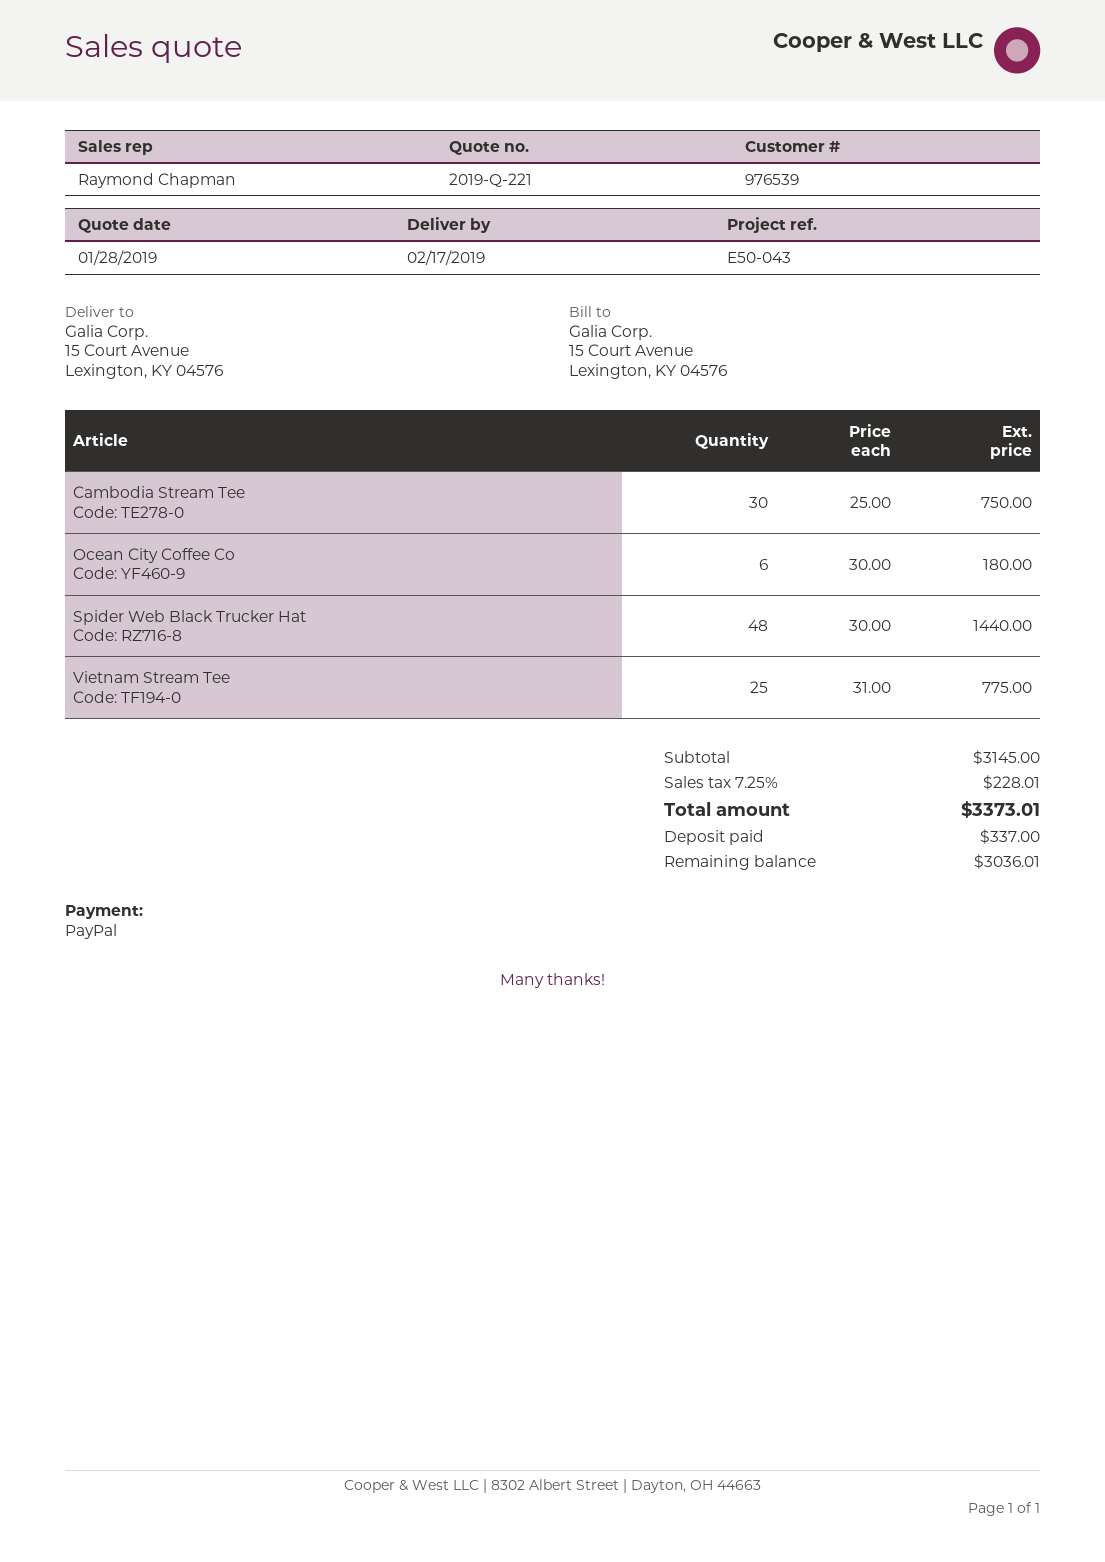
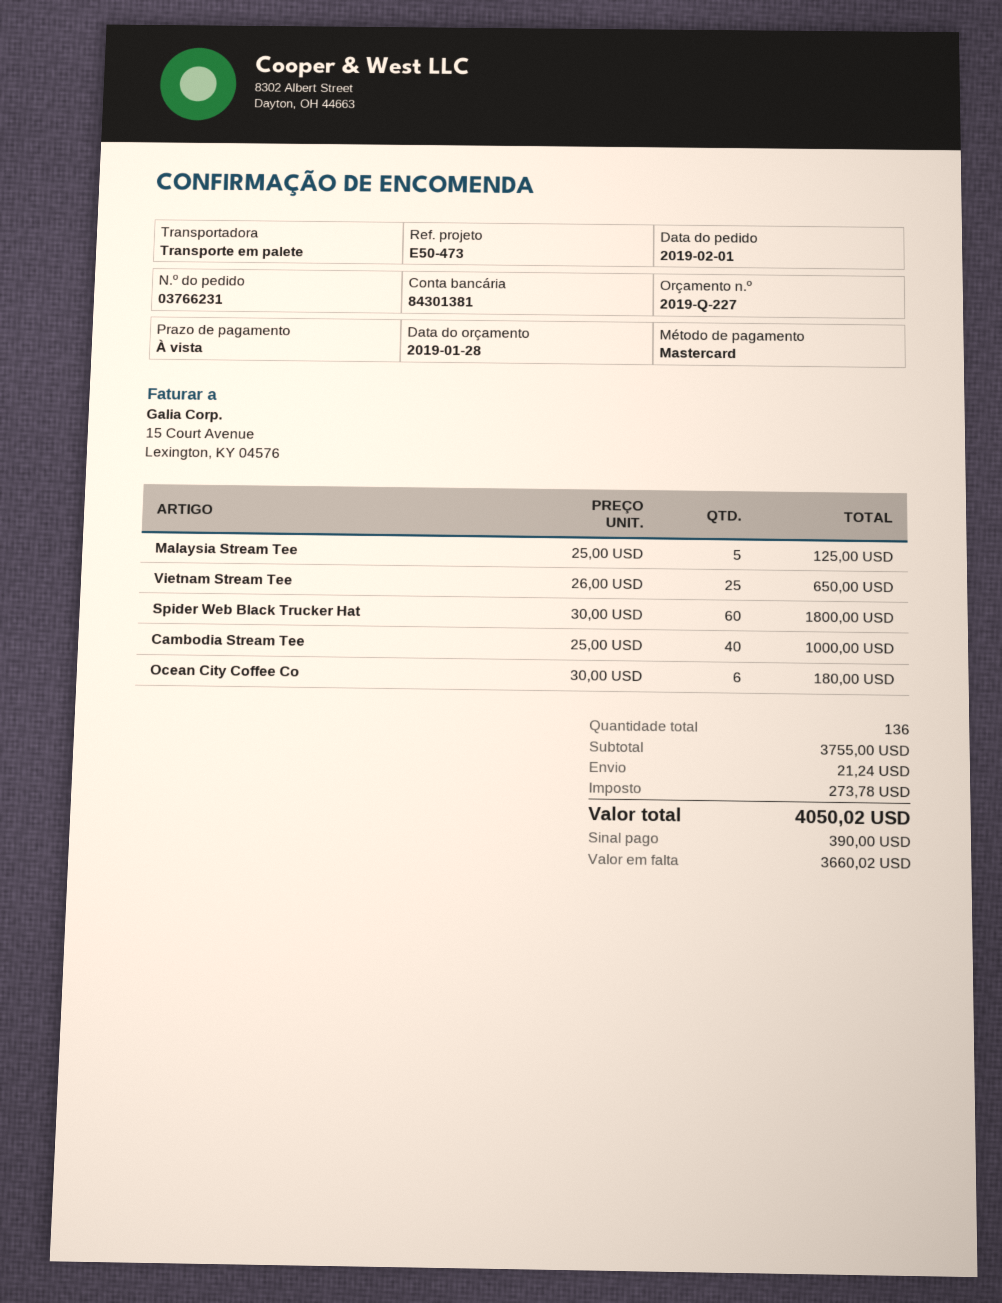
quote number: 2019-Q-221 -> 2019-Q-227
reference: E50-043 -> E50-473
payment method: PayPal -> Mastercard
Cambodia Stream Tee: 30 x 25.00 = 750.00 -> 40 x 25.00 = 1000.00
Spider Web Black Trucker Hat: 48 x 30.00 = 1440.00 -> 60 x 30.00 = 1800.00
Vietnam Stream Tee: 25 x 31.00 = 775.00 -> 25 x 26.00 = 650.00
Malaysia Stream Tee: none -> 5 x 25.00 = 125.00
subtotal: 3145.00 -> 3755.00
shipping: none -> 21.24
tax: 228.01 -> 273.78
total: 3373.01 -> 4050.02
deposit: 337.00 -> 390.00
balance: 3036.01 -> 3660.02

